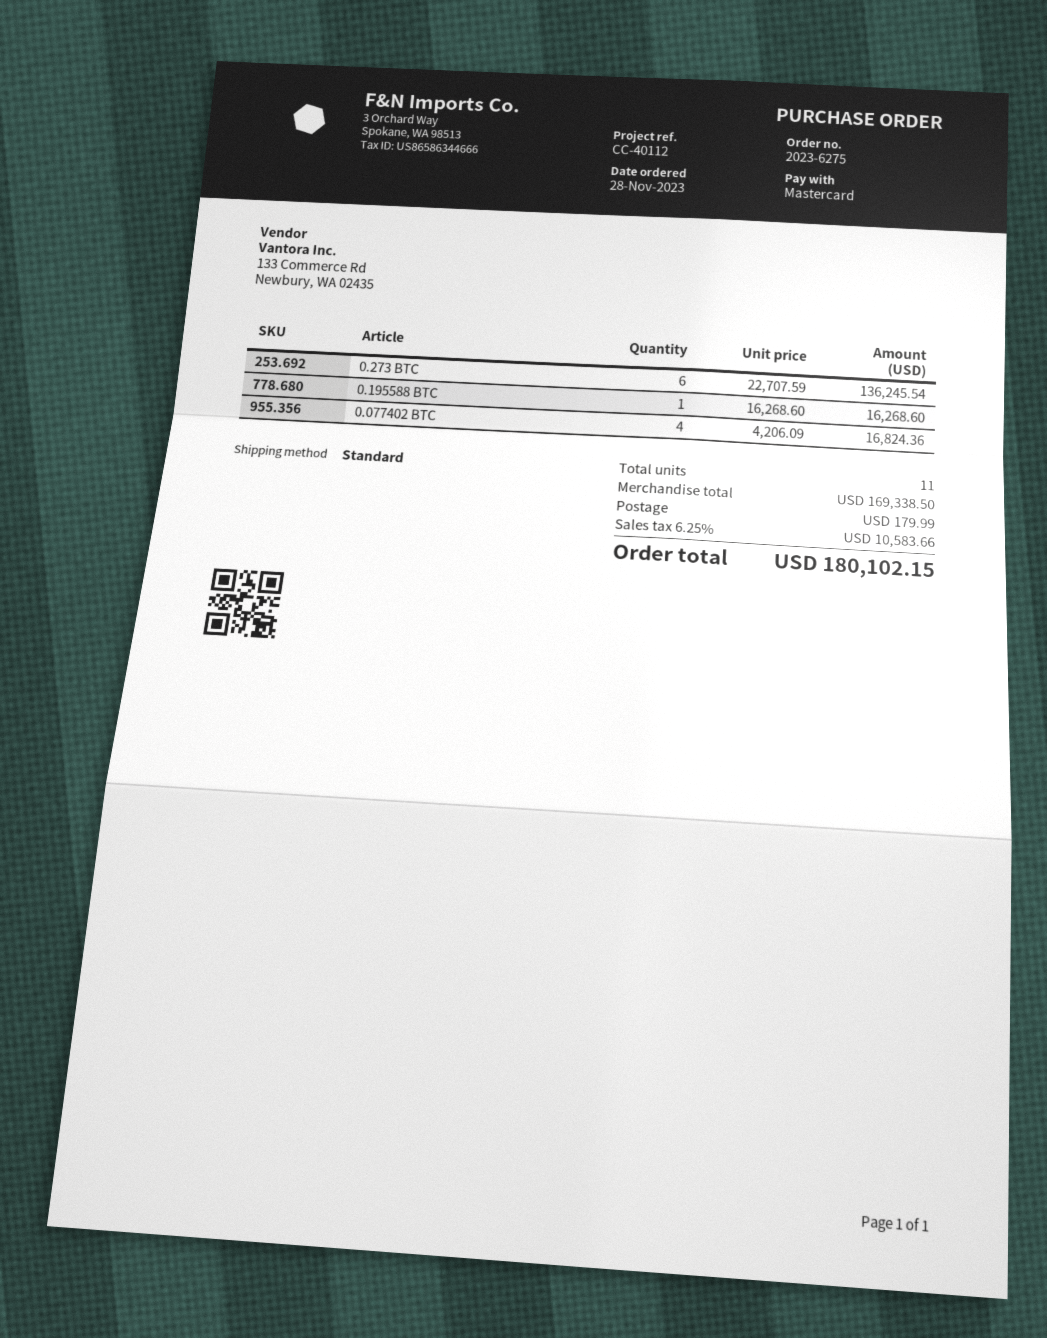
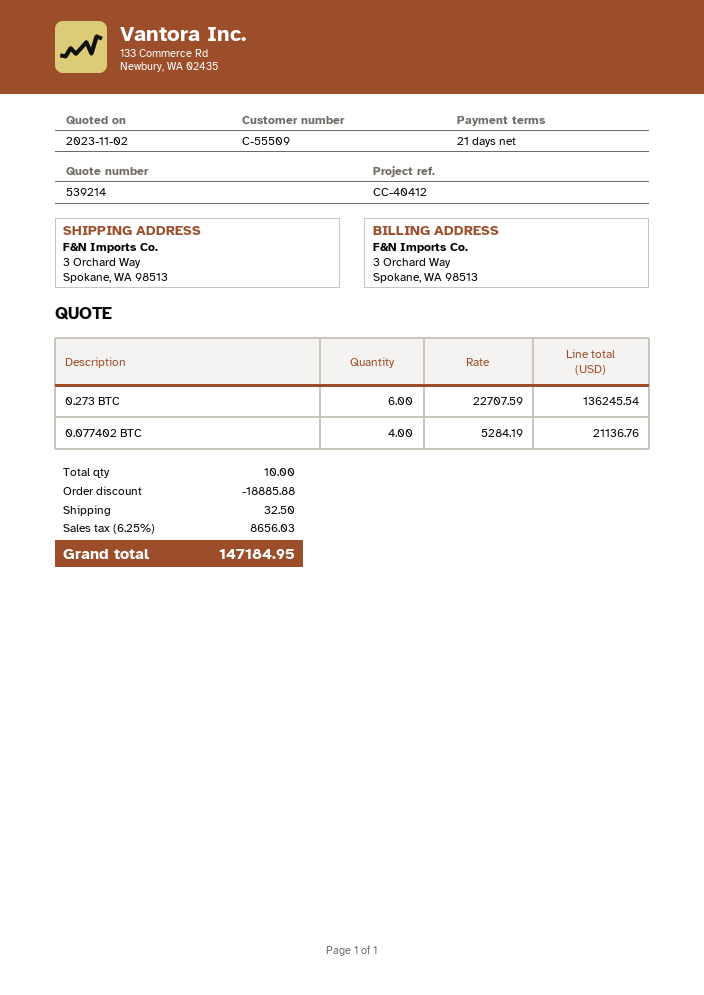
reference: CC-40112 -> CC-40412
0.195588 BTC: 1 x 16268.60 = 16268.60 -> none
0.077402 BTC: 4 x 4206.09 = 16824.36 -> 4 x 5284.19 = 21136.76
total quantity: 11 -> 10
discount: none -> 18885.88
shipping: 179.99 -> 32.50
tax: 6.25% = 10583.66 -> 6.25% = 8656.03
total: 180102.15 -> 147184.95

